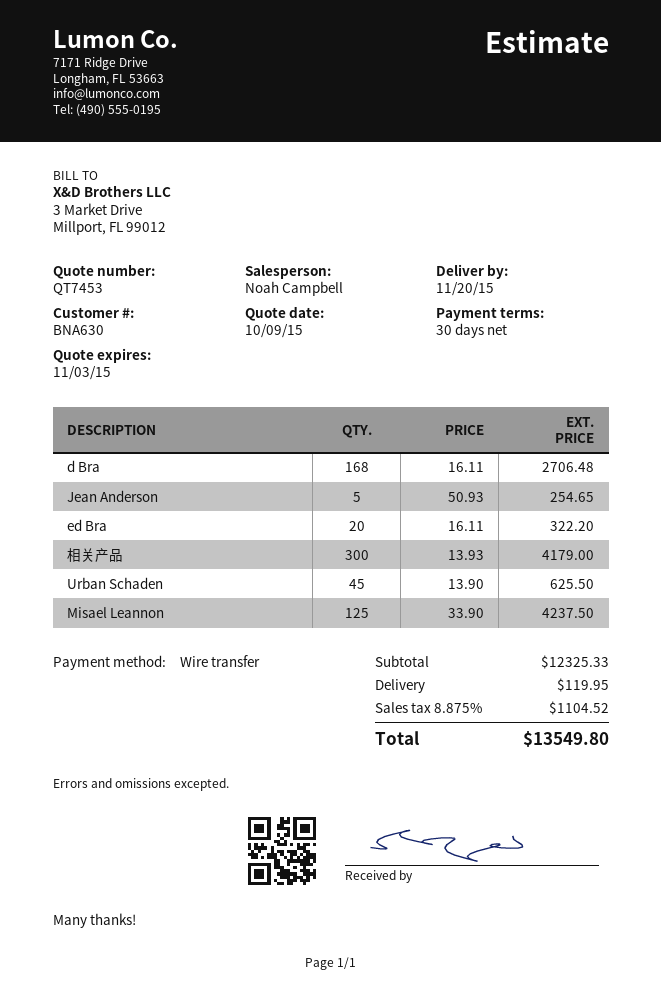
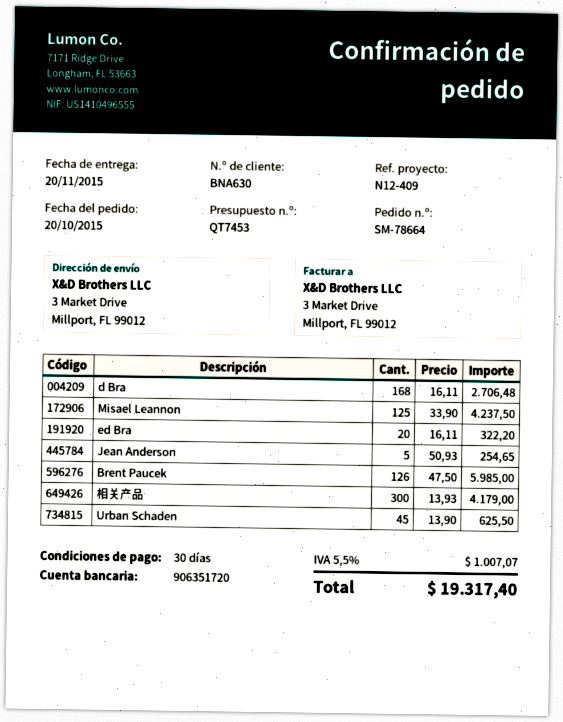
Brent Paucek: none -> 126 x 47.50 = 5985.00
shipping: 119.95 -> none
tax: 8.875% = 1104.52 -> 5.5% = 1007.07
total: 13549.80 -> 19317.40

